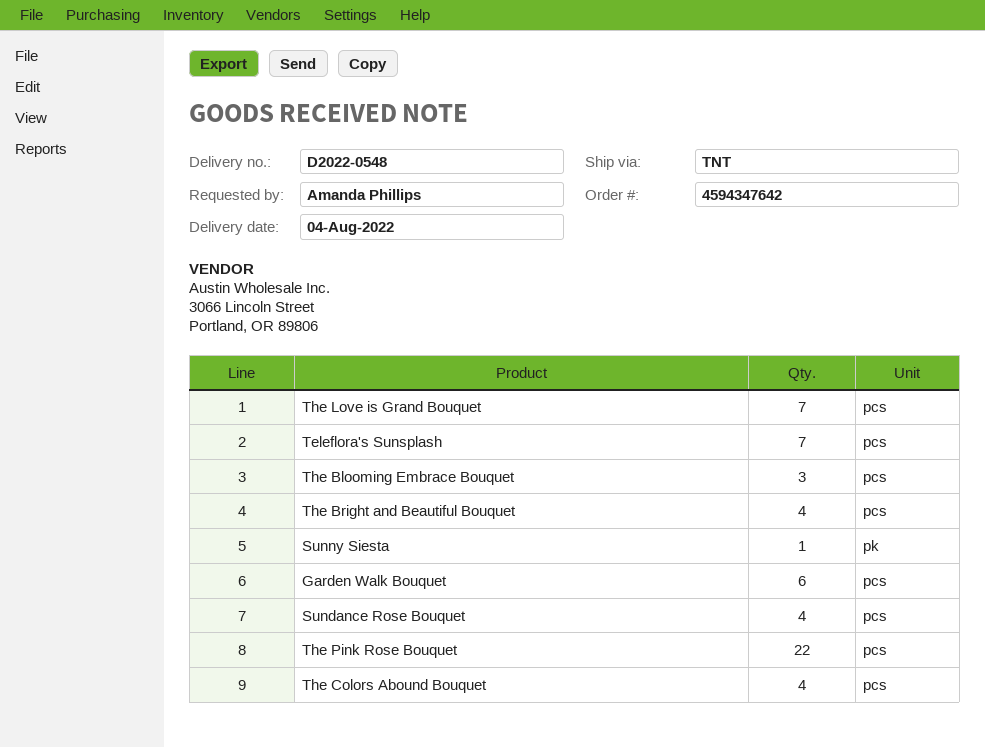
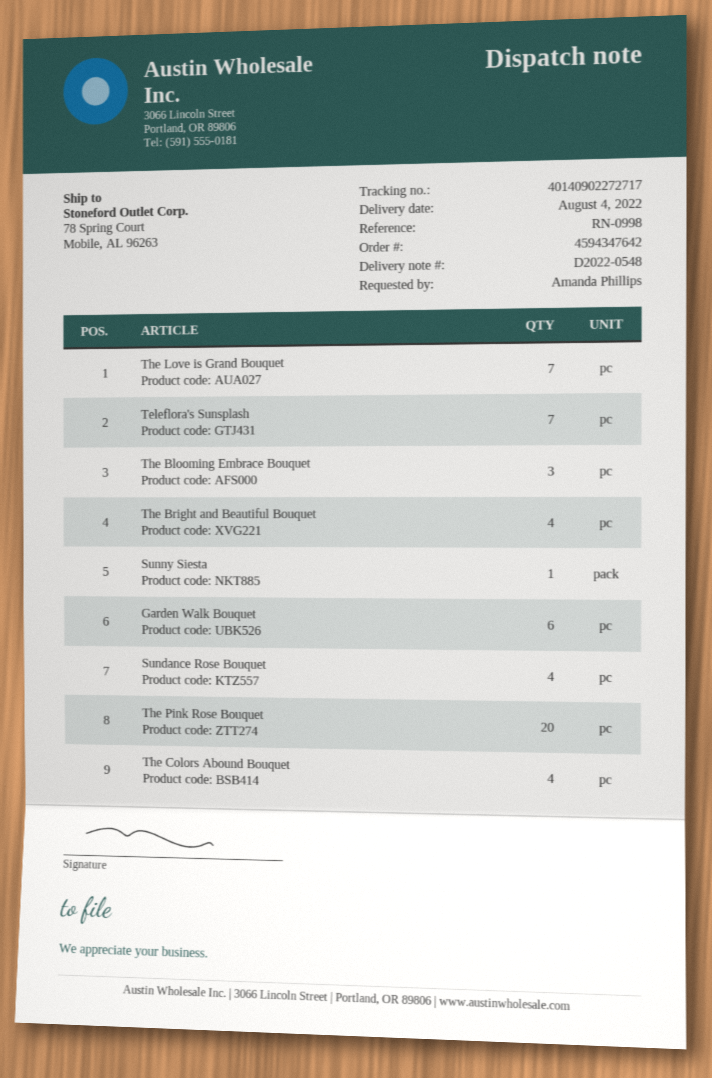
The Pink Rose Bouquet: 22 -> 20

